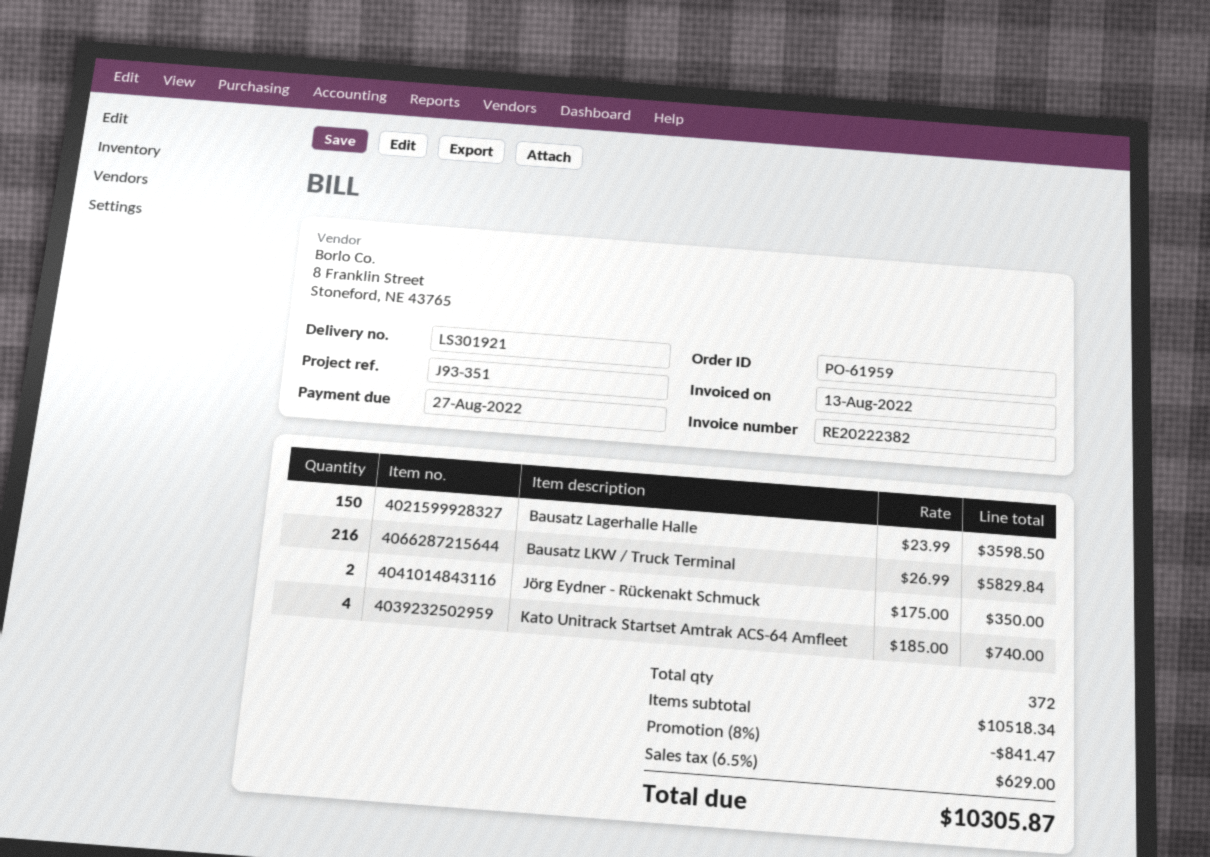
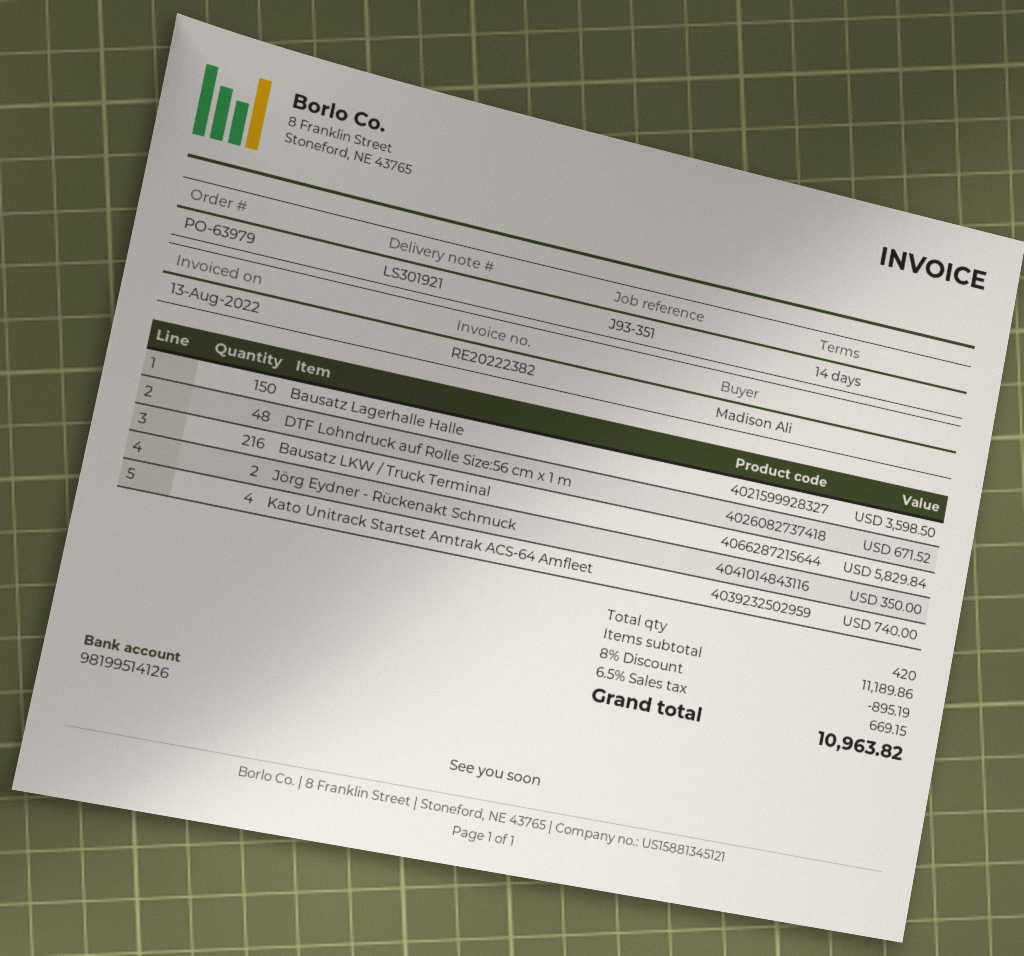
order number: PO-61959 -> PO-63979
DTF Lohndruck auf Rolle Size:56 cm x 1 m: none -> 48 for 671.52
total quantity: 372 -> 420
subtotal: 10518.34 -> 11189.86
discount: 8% = 841.47 -> 8% = 895.19
tax: 6.5% = 629.00 -> 6.5% = 669.15
total: 10305.87 -> 10963.82

